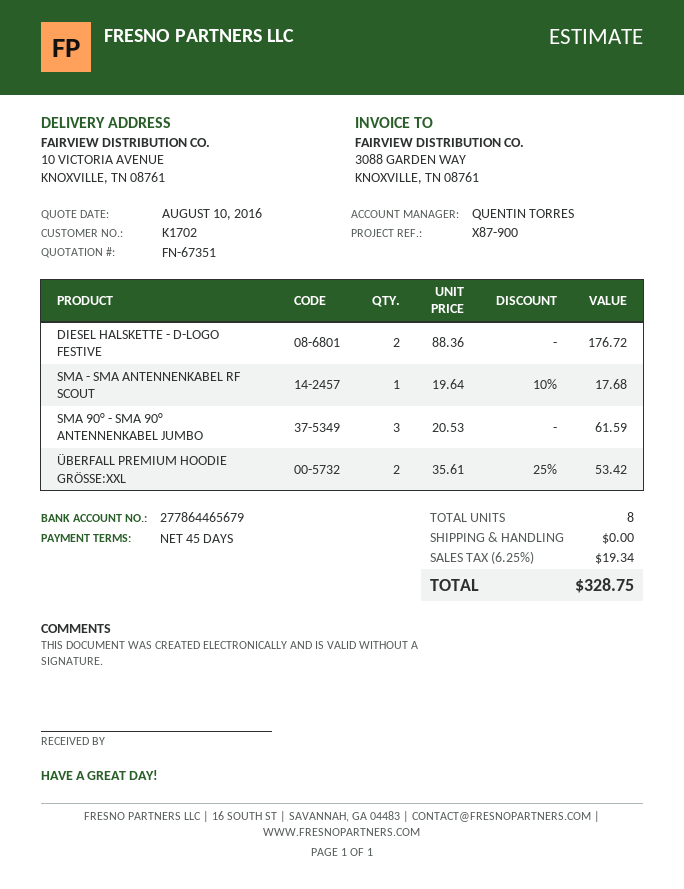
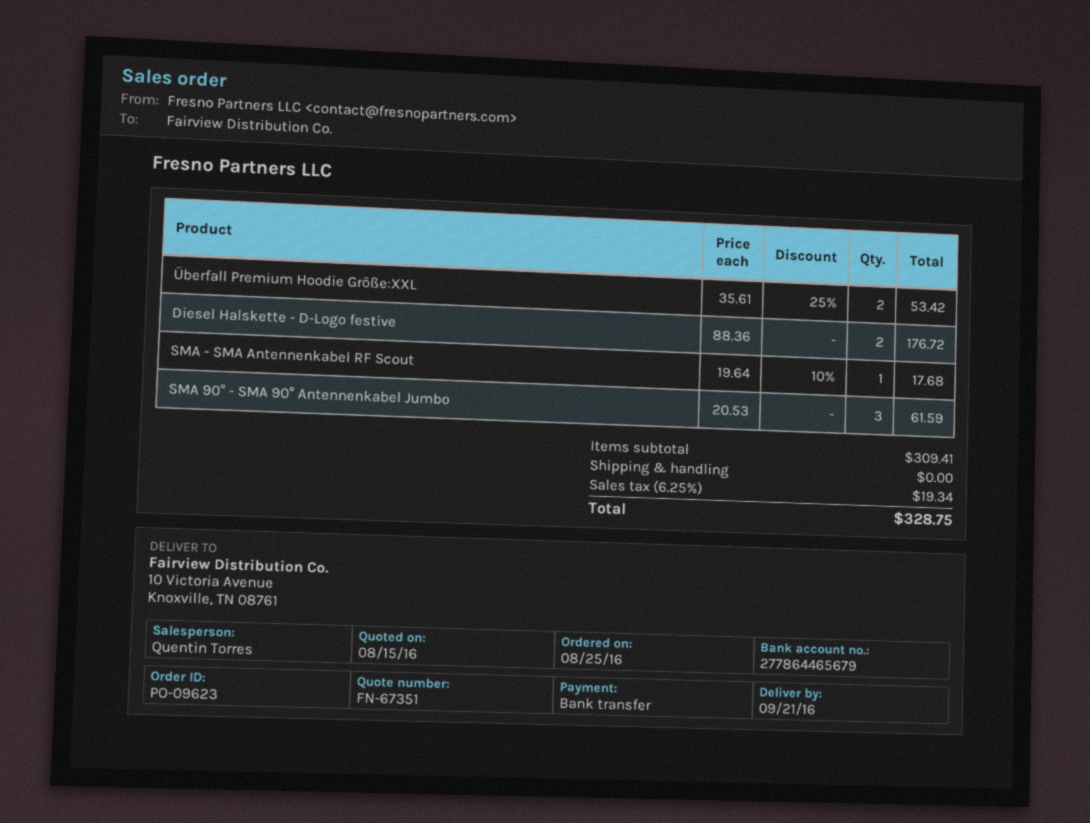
quote date: 2016-08-10 -> 2016-08-15

